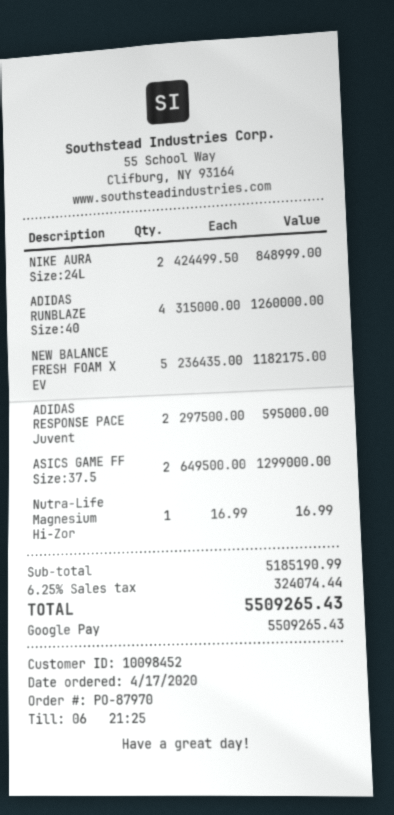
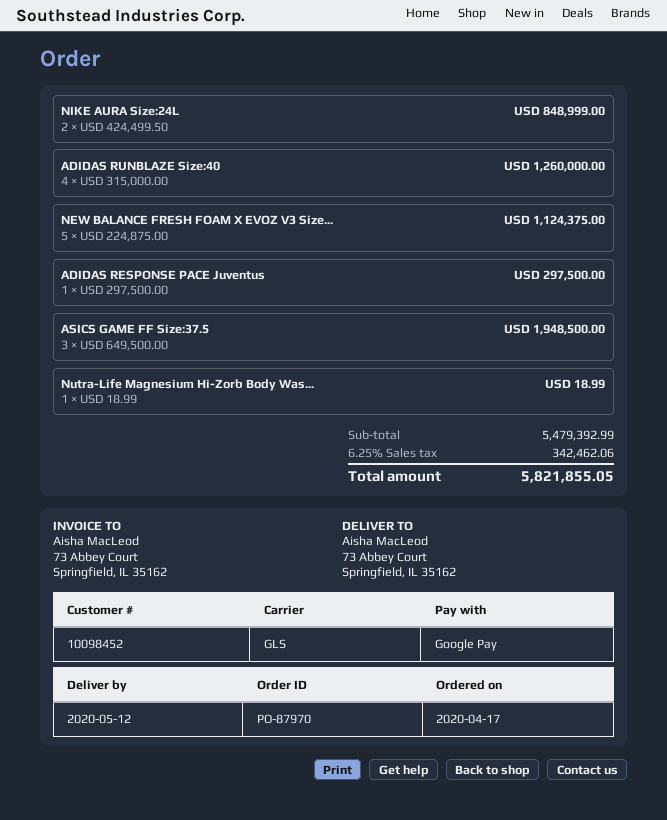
NEW BALANCE FRESH FOAM X EV: 5 x 236435.00 = 1182175.00 -> 5 x 224875.00 = 1124375.00
ADIDAS RESPONSE PACE Juvent: 2 x 297500.00 = 595000.00 -> 1 x 297500.00 = 297500.00
ASICS GAME FF Size:37.5: 2 x 649500.00 = 1299000.00 -> 3 x 649500.00 = 1948500.00
Nutra-Life Magnesium Hi-Zor: 1 x 16.99 = 16.99 -> 1 x 18.99 = 18.99
subtotal: 5185190.99 -> 5479392.99
tax: 6.25% = 324074.44 -> 6.25% = 342462.06
total: 5509265.43 -> 5821855.05

